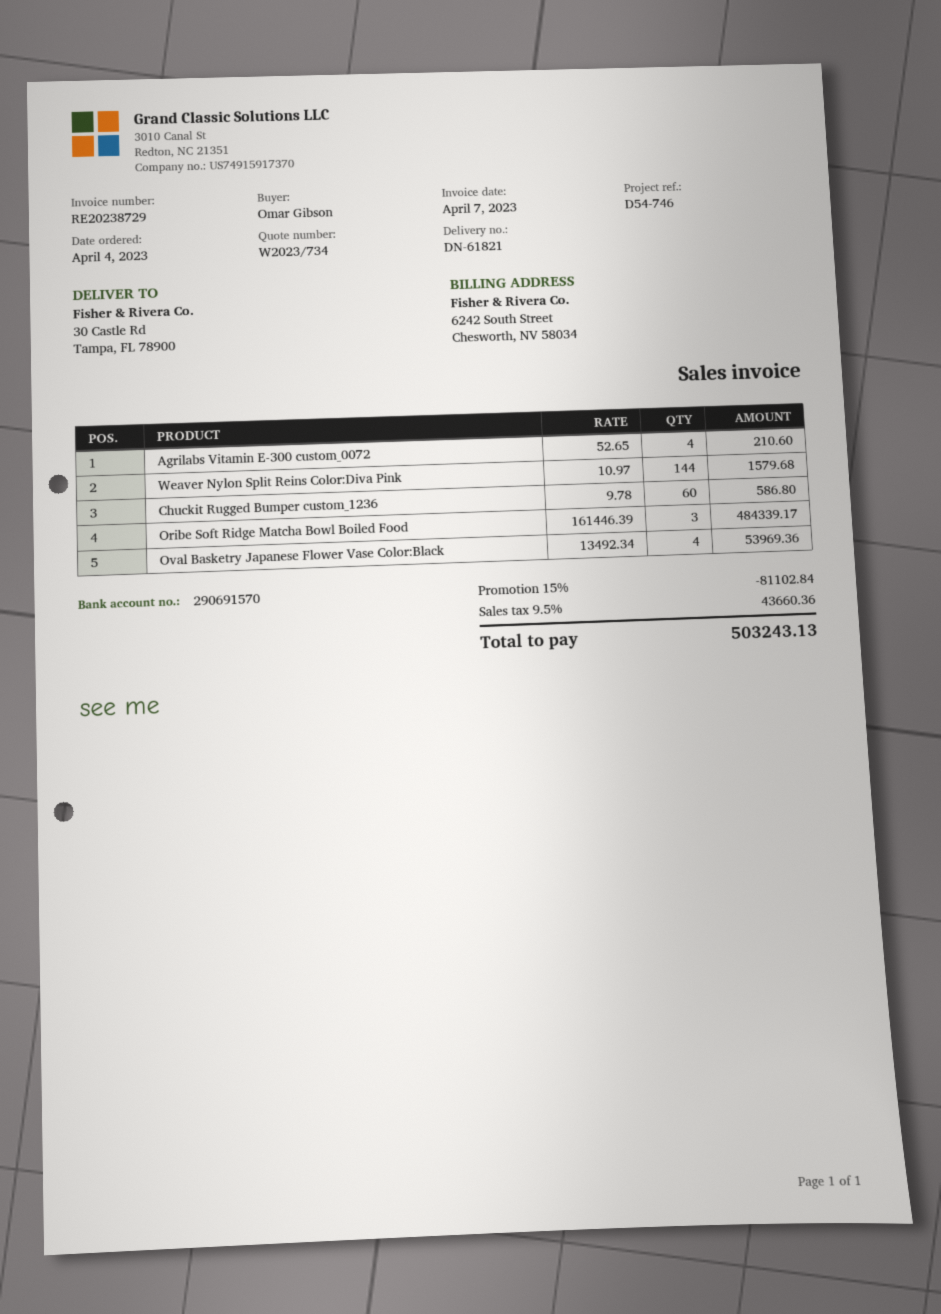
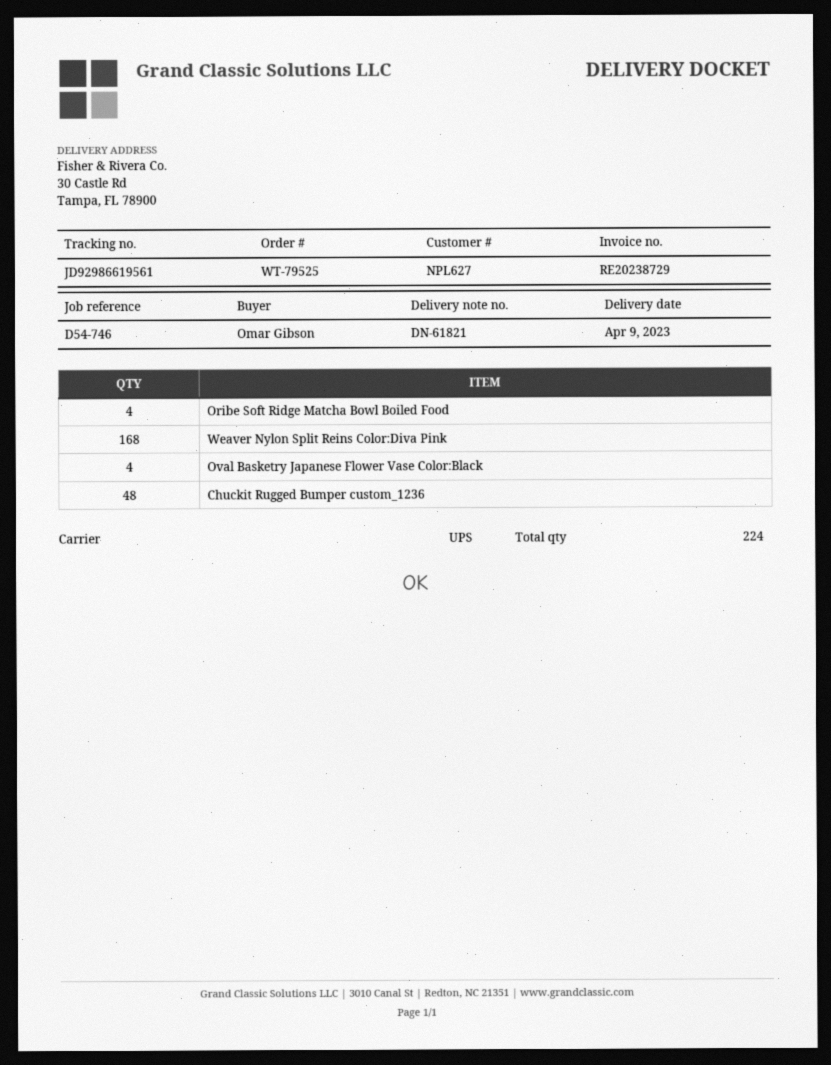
Agrilabs Vitamin E-300 custom_0072: 4 -> none
Weaver Nylon Split Reins Color:Diva Pink: 144 -> 168
Chuckit Rugged Bumper custom_1236: 60 -> 48
Oribe Soft Ridge Matcha Bowl Boiled Food: 3 -> 4

